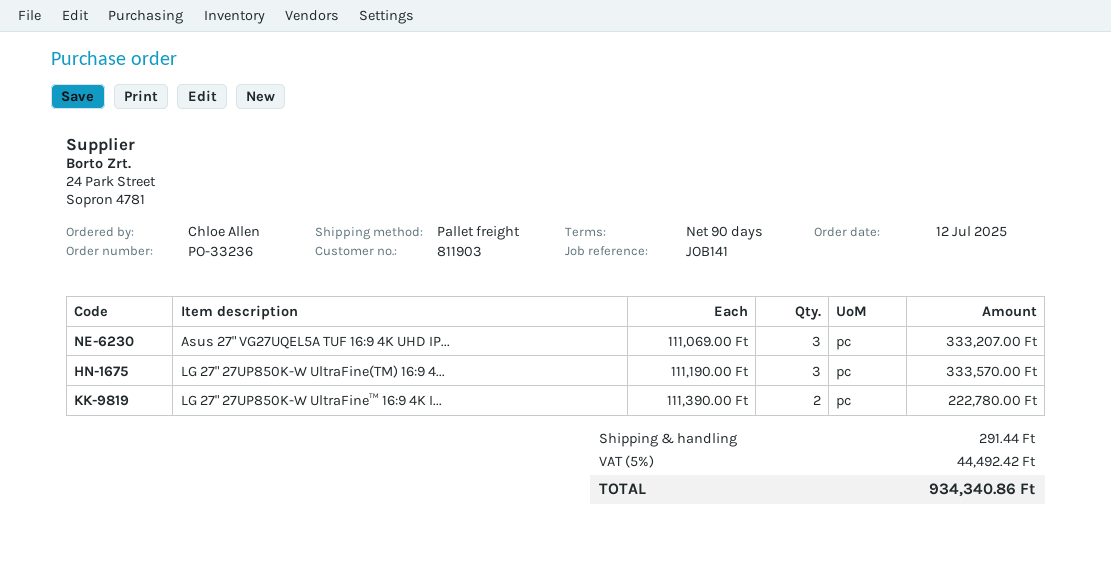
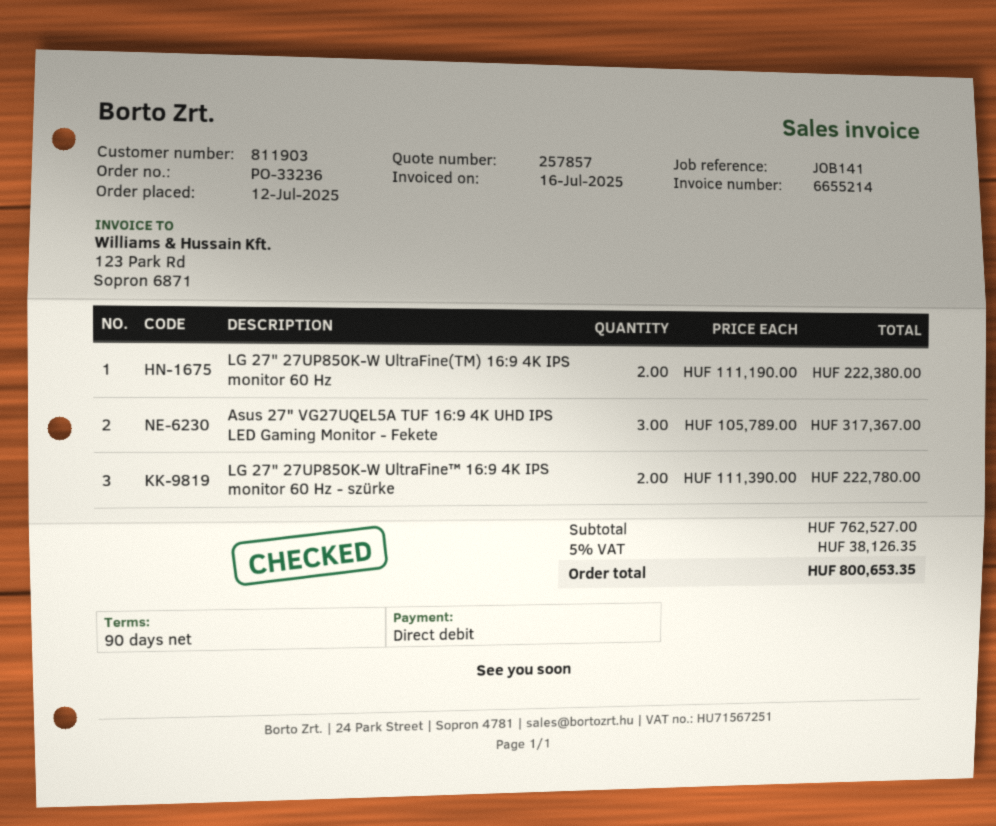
Asus 27" VG27UQEL5A TUF 16:9 4K UHD IP...: 3 x 111069.00 = 333207.00 -> 3 x 105789.00 = 317367.00
LG 27" 27UP850K-W UltraFine(TM) 16:9 4...: 3 x 111190.00 = 333570.00 -> 2 x 111190.00 = 222380.00
shipping: 291.44 -> none
tax: 5% = 44492.42 -> 5% = 38126.35
total: 934340.86 -> 800653.35

